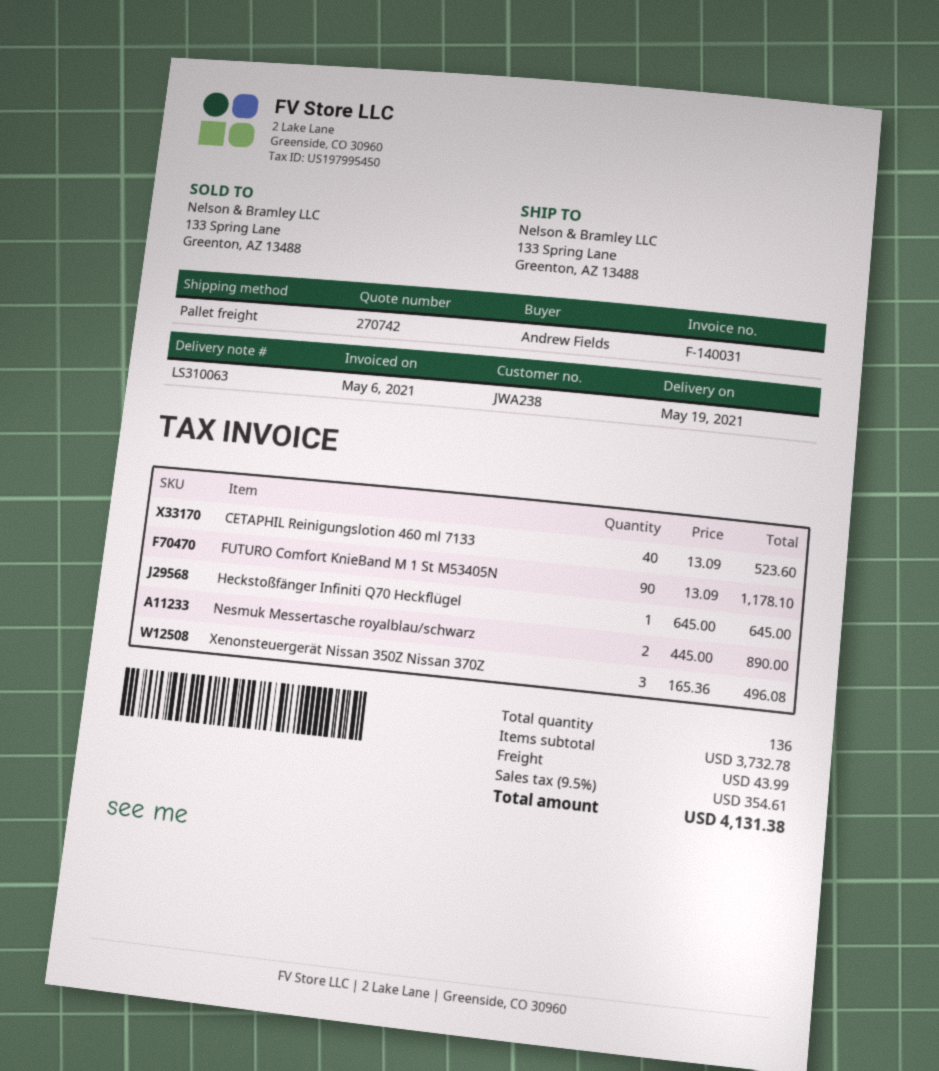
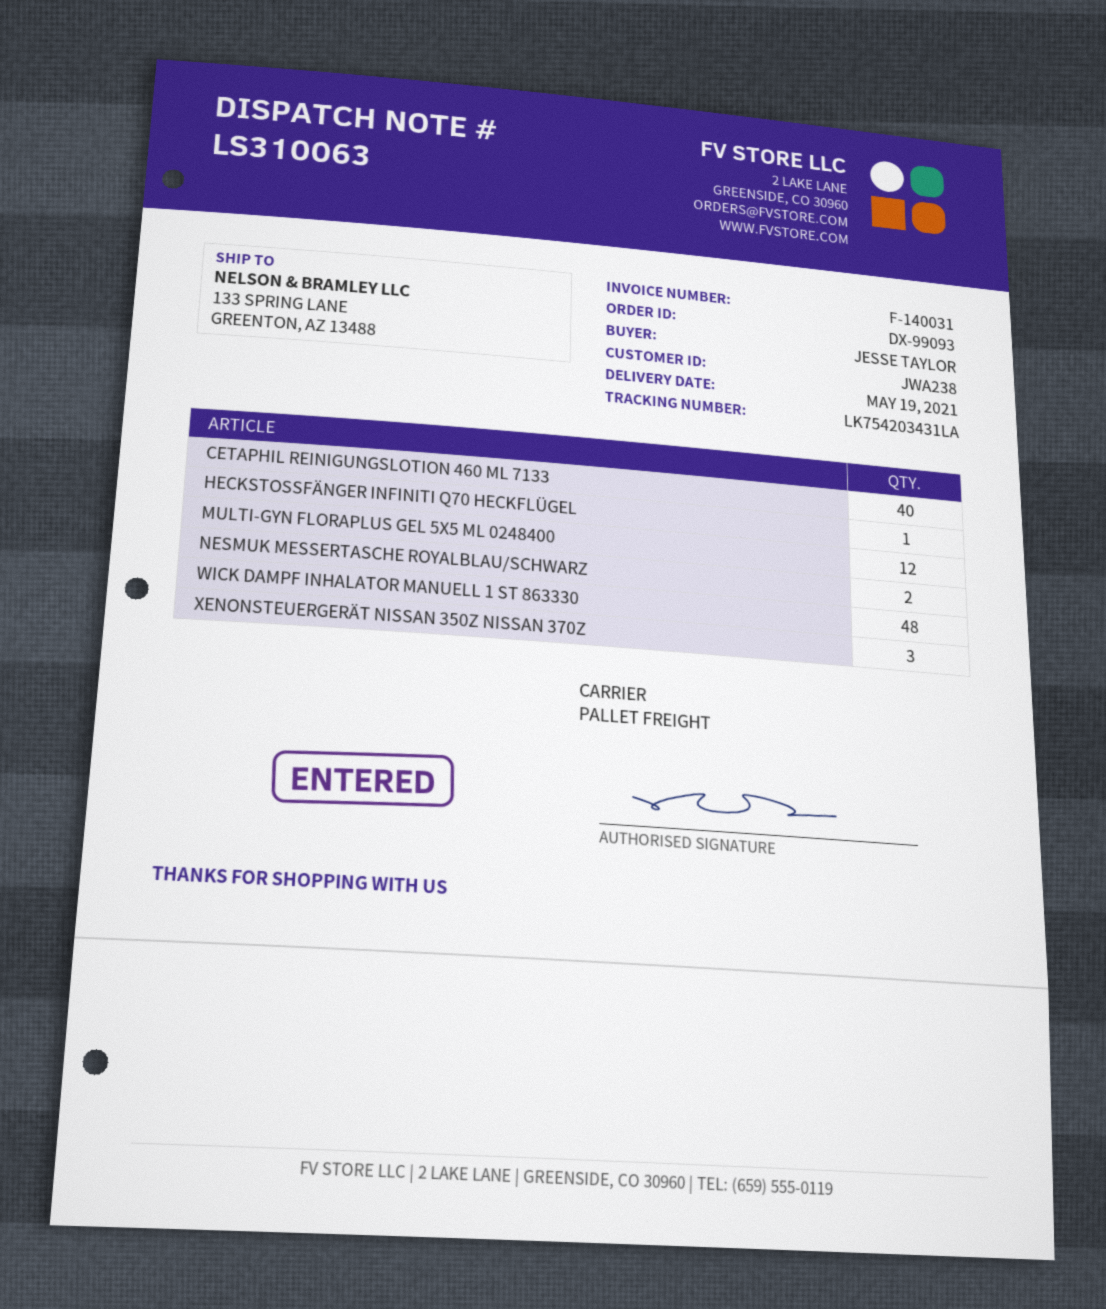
ordered by: Andrew Fields -> JESSE TAYLOR
FUTURO Comfort KnieBand M 1 St M53405N: 90 -> none
MULTI-GYN FLORAPLUS GEL 5X5 ML 0248400: none -> 12
WICK DAMPF INHALATOR MANUELL 1 ST 863330: none -> 48

